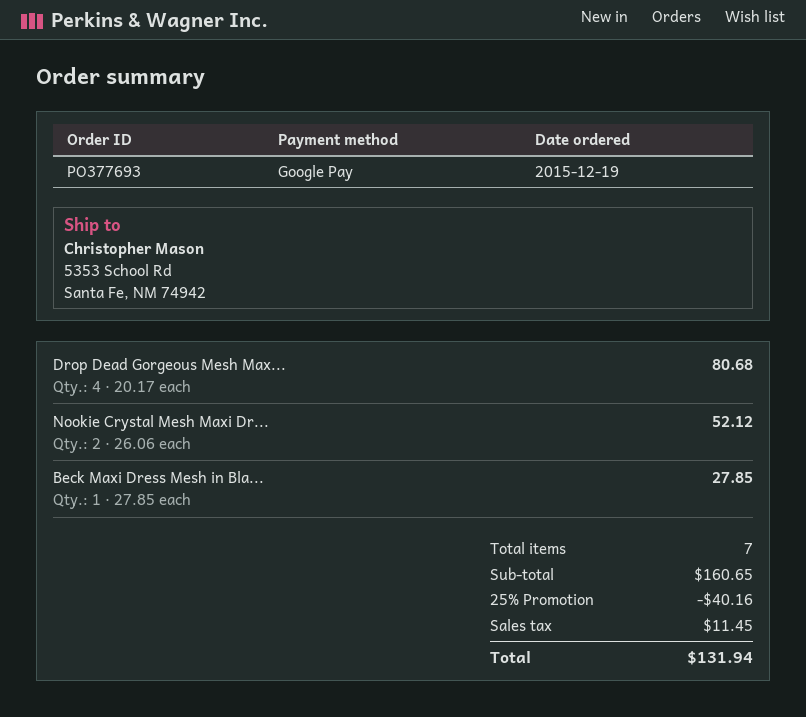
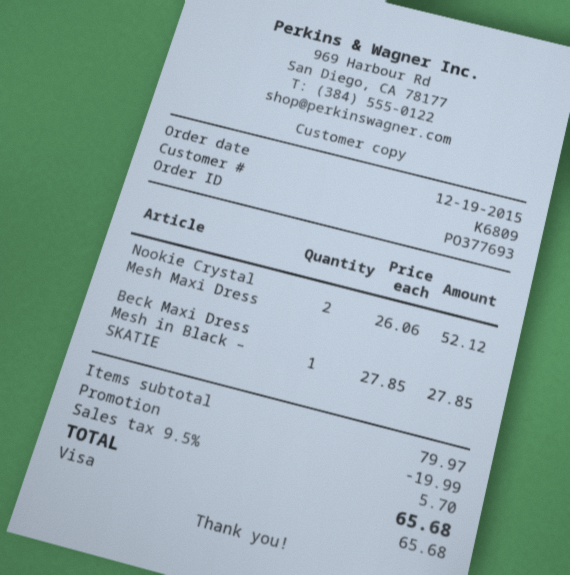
payment method: Google Pay -> Visa
Drop Dead Gorgeous Mesh Max...: 4 x 20.17 = 80.68 -> none
subtotal: 160.65 -> 79.97
discount: 40.16 -> 19.99
tax: 11.45 -> 5.70
total: 131.94 -> 65.68

